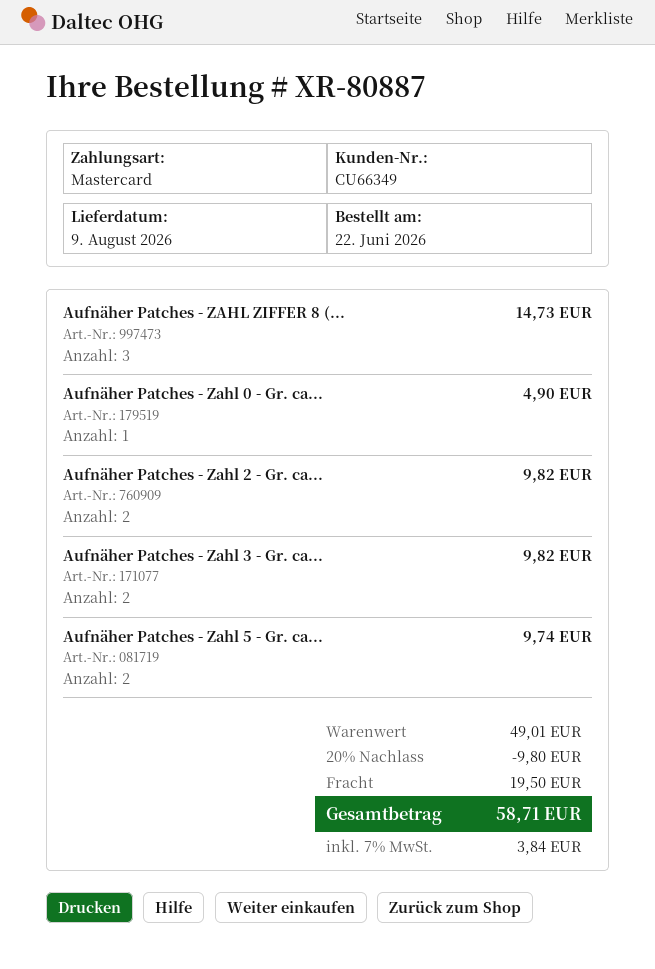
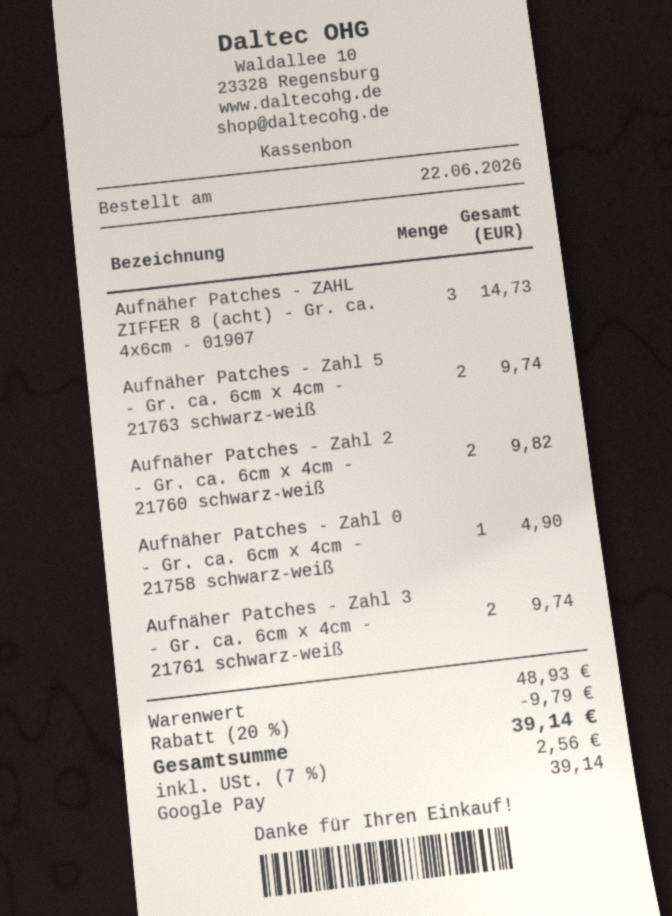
payment method: Mastercard -> Google Pay
Aufnäher Patches - Zahl 3 - Gr. ca...: 2 for 9.82 -> 2 for 9.74
subtotal: 49.01 -> 48.93
discount: 20% = 9.80 -> 20% = 9.79
shipping: 19.50 -> none
tax: 7% = 3.84 -> 7% = 2.56
total: 58.71 -> 39.14

